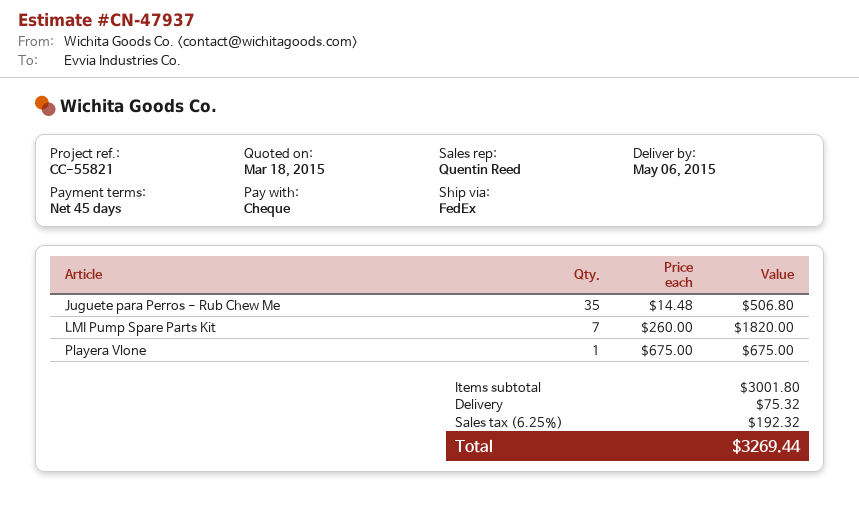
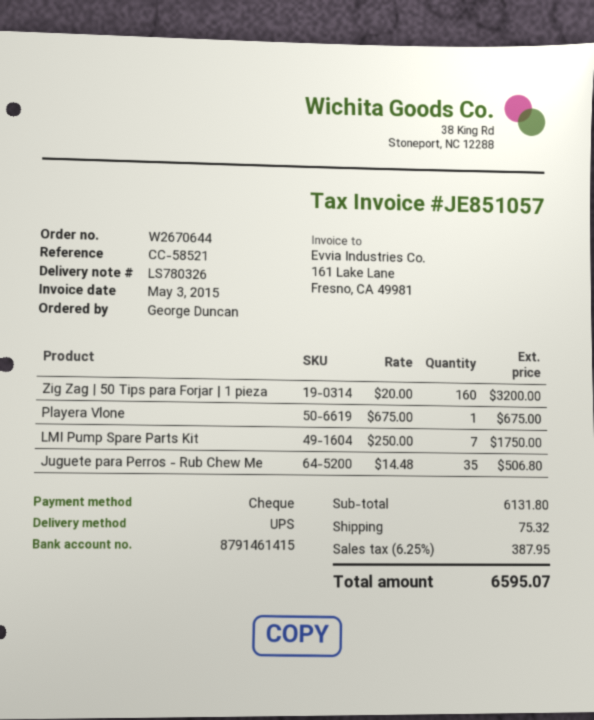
reference: CC-55821 -> CC-58521
shipping method: FedEx -> UPS
LMI Pump Spare Parts Kit: 7 x 260.00 = 1820.00 -> 7 x 250.00 = 1750.00
Zig Zag | 50 Tips para Forjar | 1 pieza: none -> 160 x 20.00 = 3200.00
subtotal: 3001.80 -> 6131.80
tax: 6.25% = 192.32 -> 6.25% = 387.95
total: 3269.44 -> 6595.07

